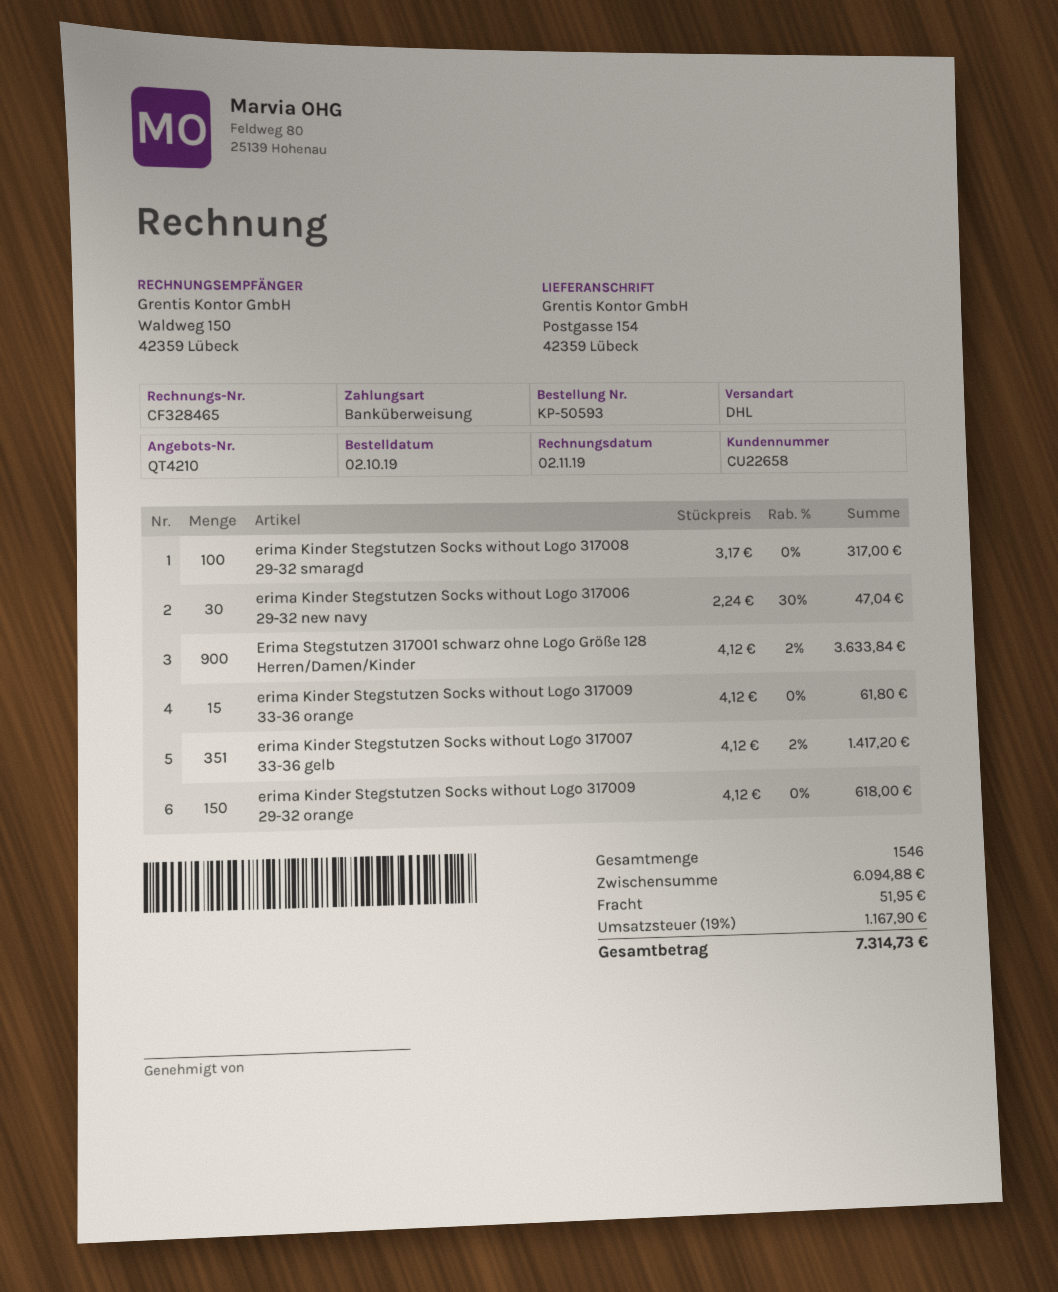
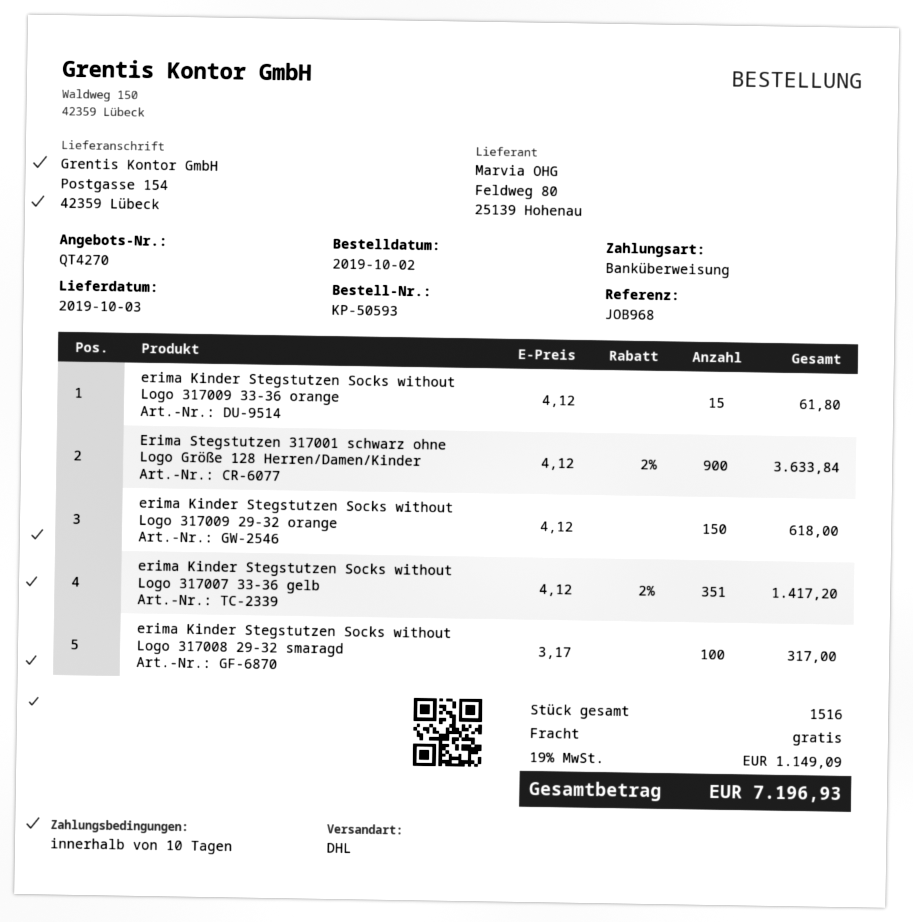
quote number: QT4210 -> QT4270
erima Kinder Stegstutzen Socks without Logo 317006 29-32 new navy: 30 x 2.24 - 30% = 47.04 -> none
total quantity: 1546 -> 1516
shipping: 51.95 -> 0.00
tax: 19% = 1167.90 -> 19% = 1149.09
total: 7314.73 -> 7196.93

